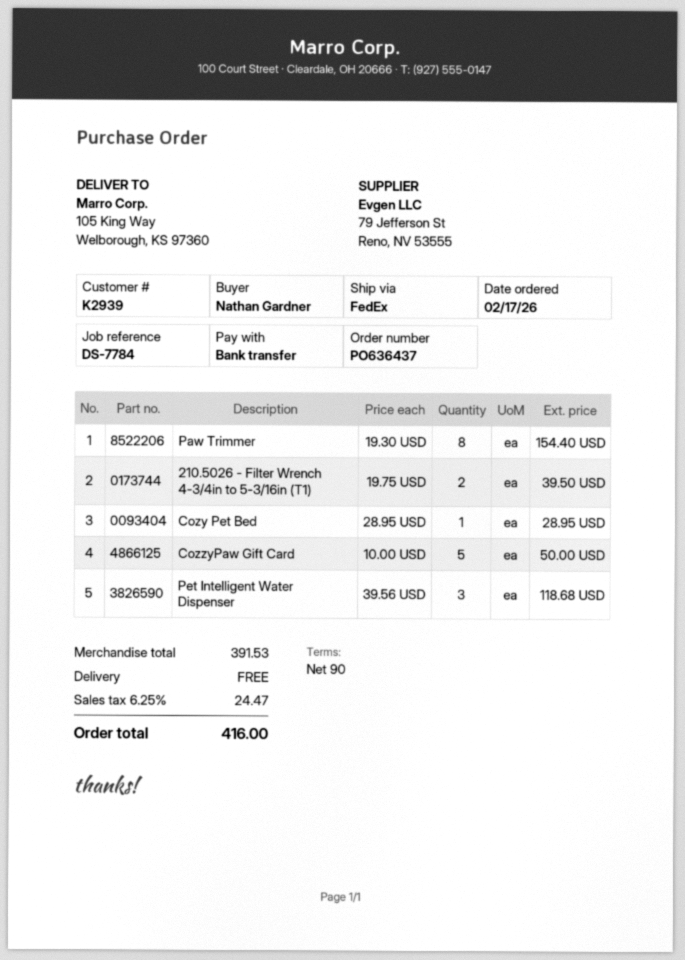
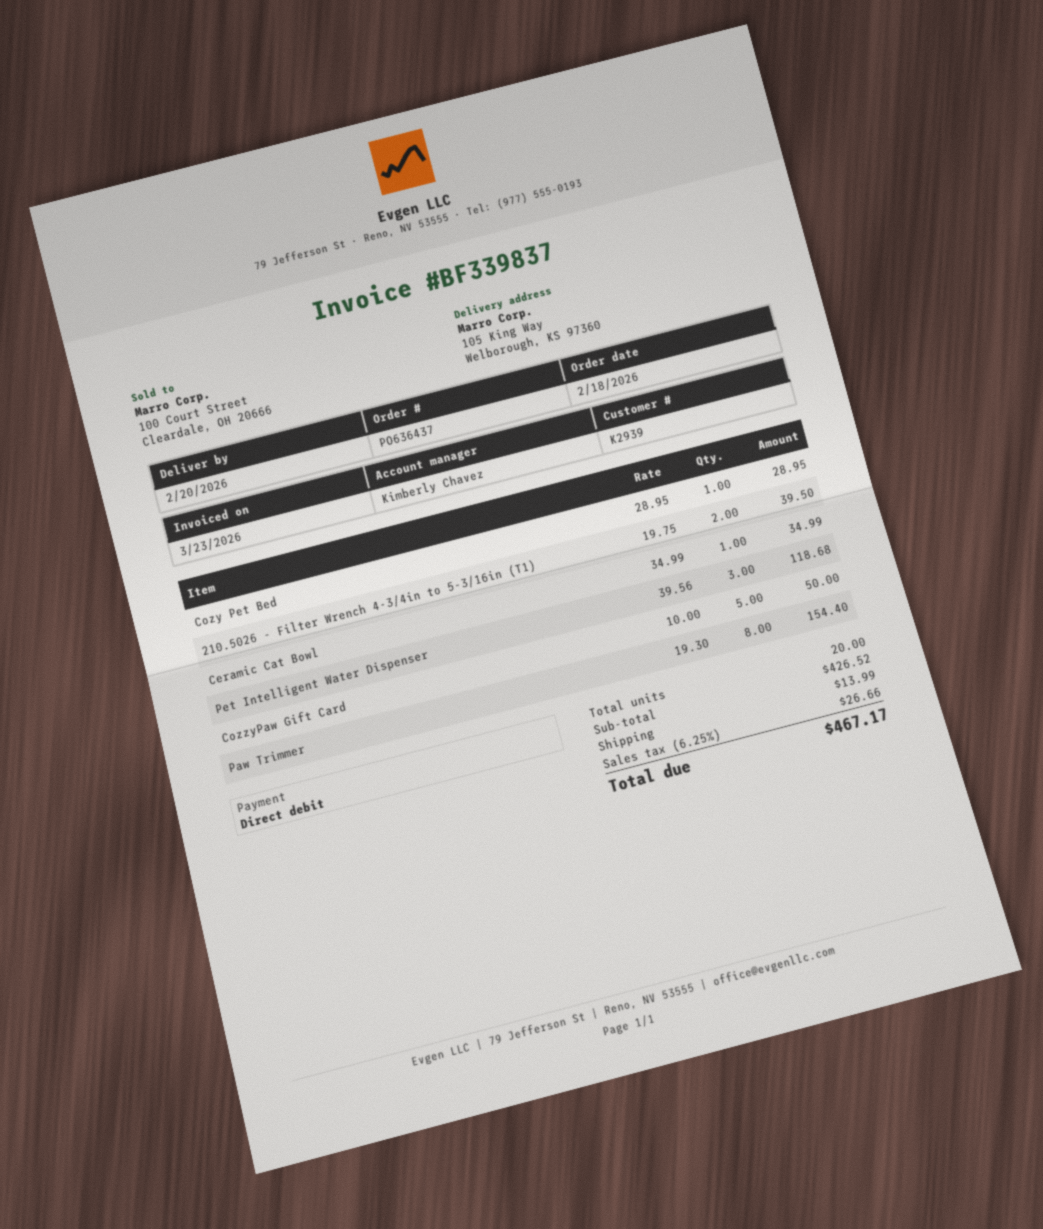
order date: 2026-02-17 -> 2026-02-18
payment method: bank transfer -> direct debit
Ceramic Cat Bowl: none -> 1 x 34.99 = 34.99
subtotal: 391.53 -> 426.52
shipping: 0.00 -> 13.99
tax: 6.25% = 24.47 -> 6.25% = 26.66
total: 416.00 -> 467.17

